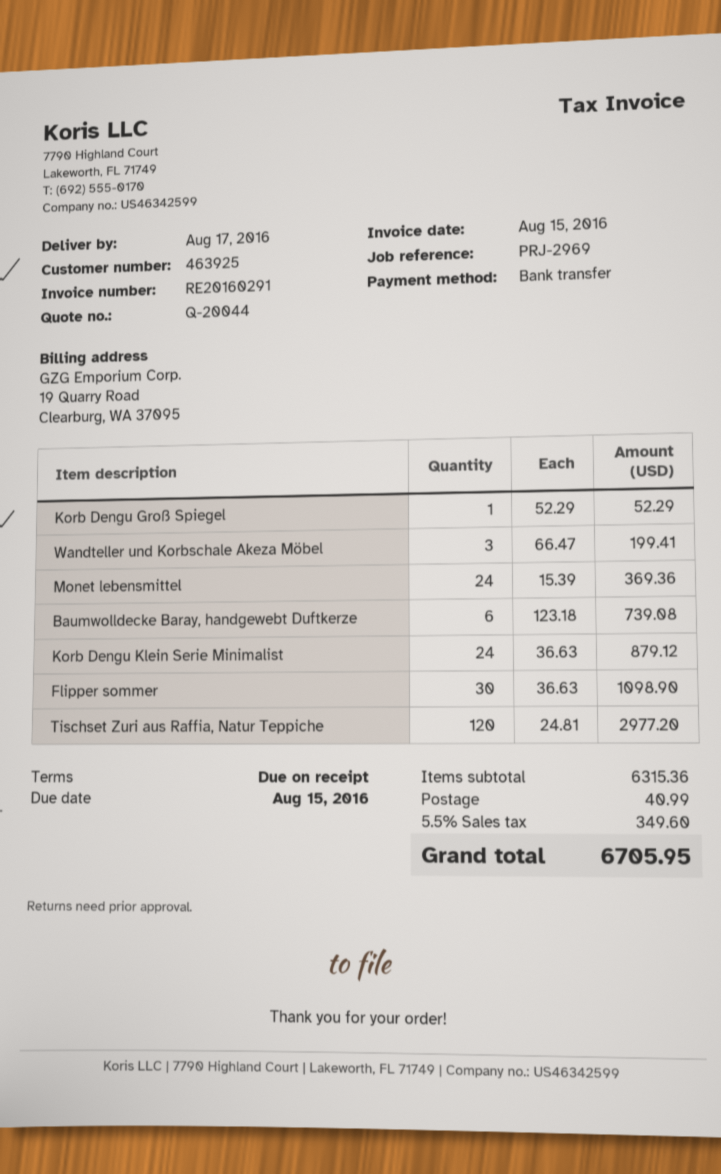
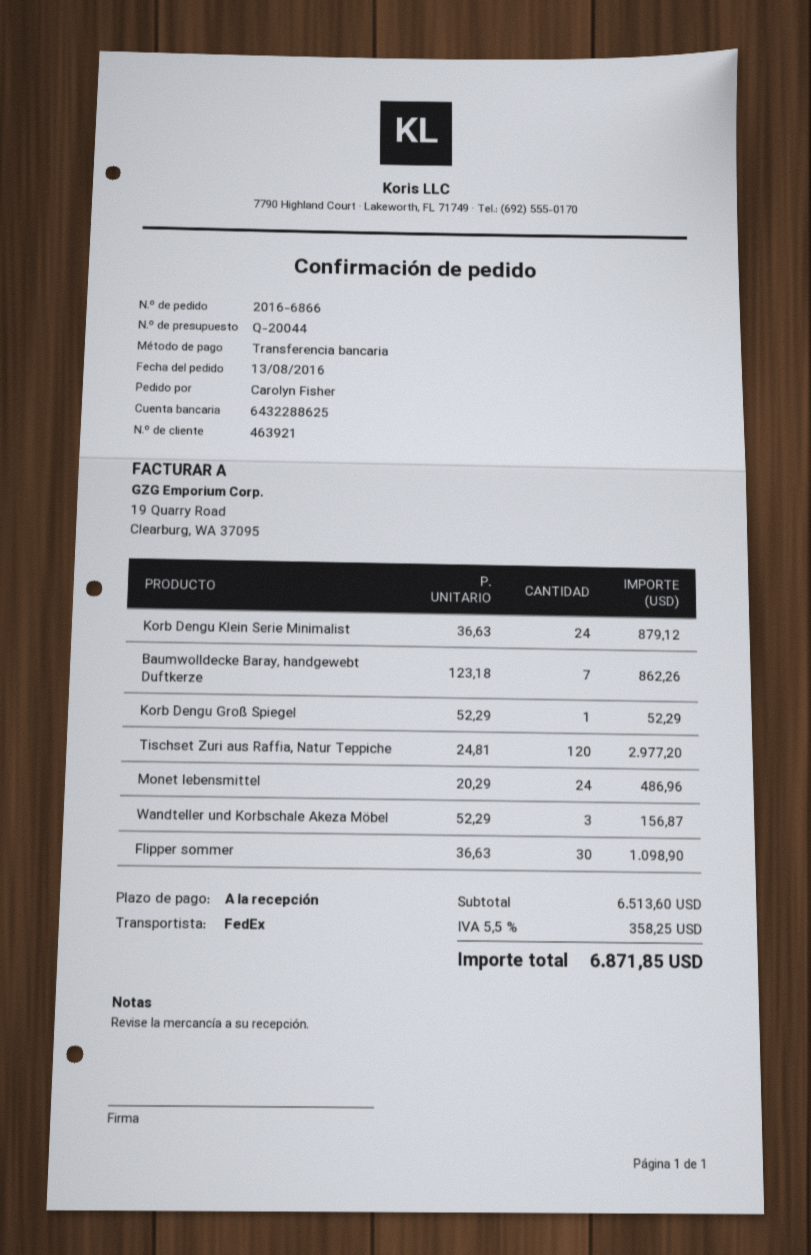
customer number: 463925 -> 463921
Wandteller und Korbschale Akeza Möbel: 3 x 66.47 = 199.41 -> 3 x 52.29 = 156.87
Monet lebensmittel: 24 x 15.39 = 369.36 -> 24 x 20.29 = 486.96
Baumwolldecke Baray, handgewebt Duftkerze: 6 x 123.18 = 739.08 -> 7 x 123.18 = 862.26
subtotal: 6315.36 -> 6513.60
shipping: 40.99 -> none
tax: 5.5% = 349.60 -> 5.5% = 358.25
total: 6705.95 -> 6871.85

